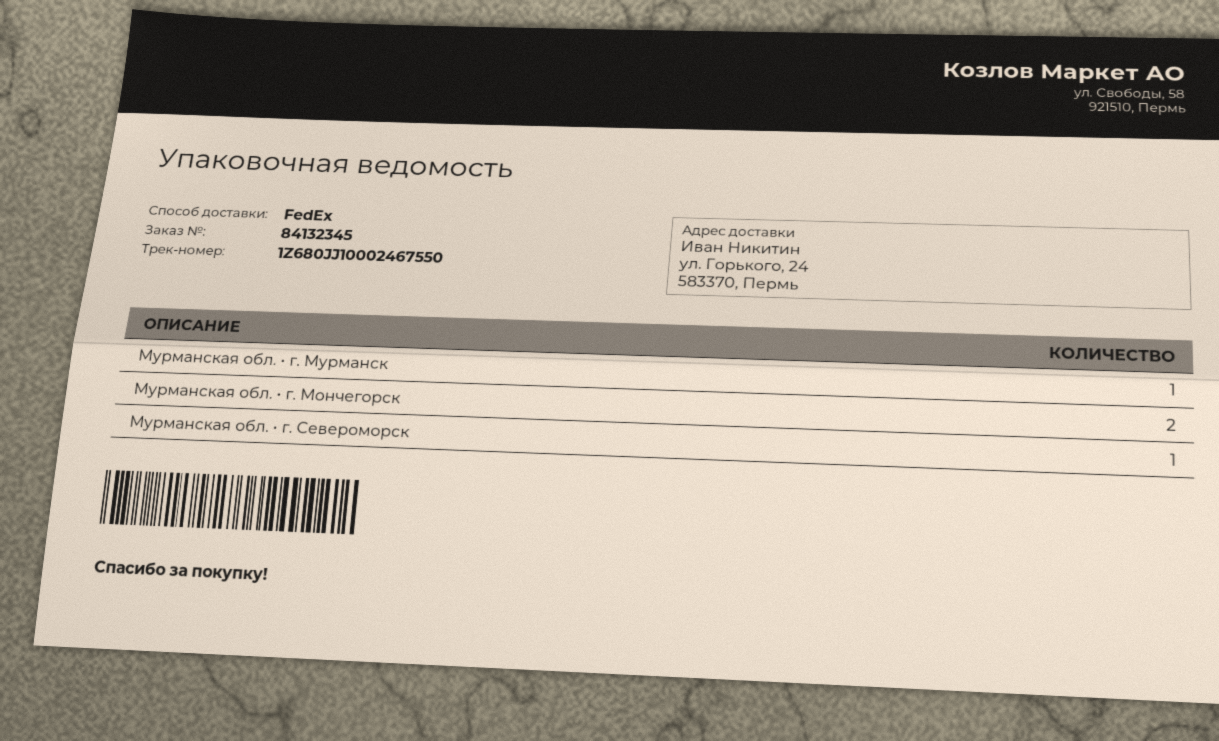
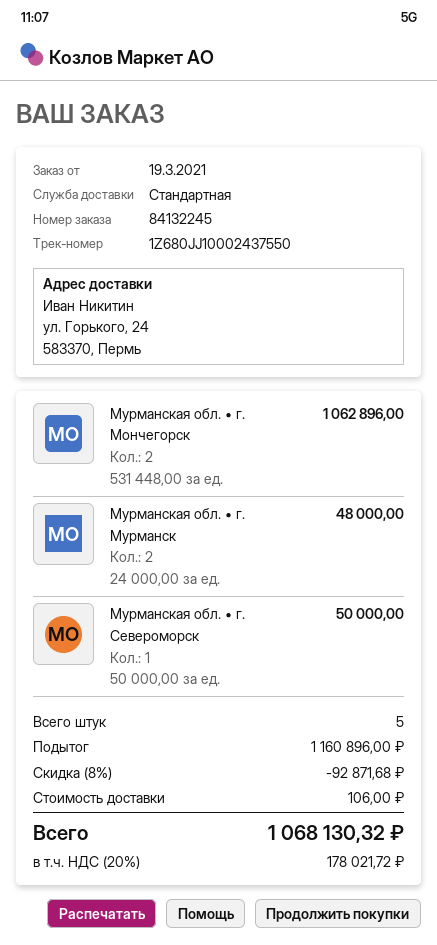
order number: 84132345 -> 84132245
shipping method: FedEx -> standard
tracking number: 1Z680JJ10002467550 -> 1Z680JJ10002437550
Мурманская обл. • г. Мурманск: 1 -> 2

